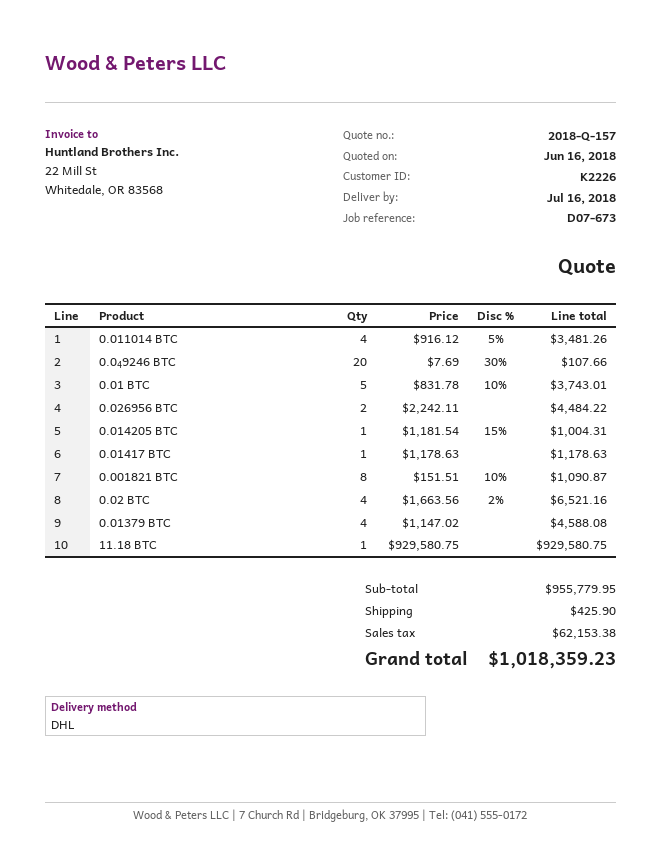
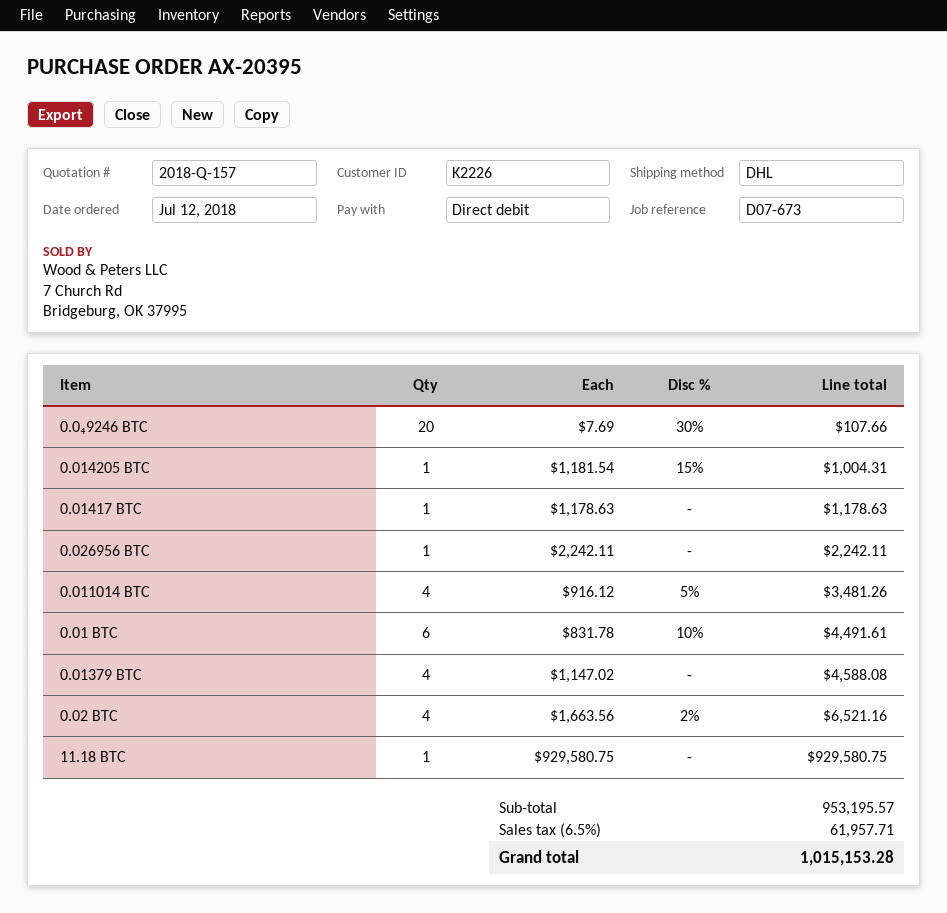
0.01 BTC: 5 x 831.78 - 10% = 3743.01 -> 6 x 831.78 - 10% = 4491.61
0.026956 BTC: 2 x 2242.11 = 4484.22 -> 1 x 2242.11 = 2242.11
0.001821 BTC: 8 x 151.51 - 10% = 1090.87 -> none
subtotal: 955779.95 -> 953195.57
shipping: 425.90 -> none
tax: 62153.38 -> 61957.71
total: 1018359.23 -> 1015153.28

